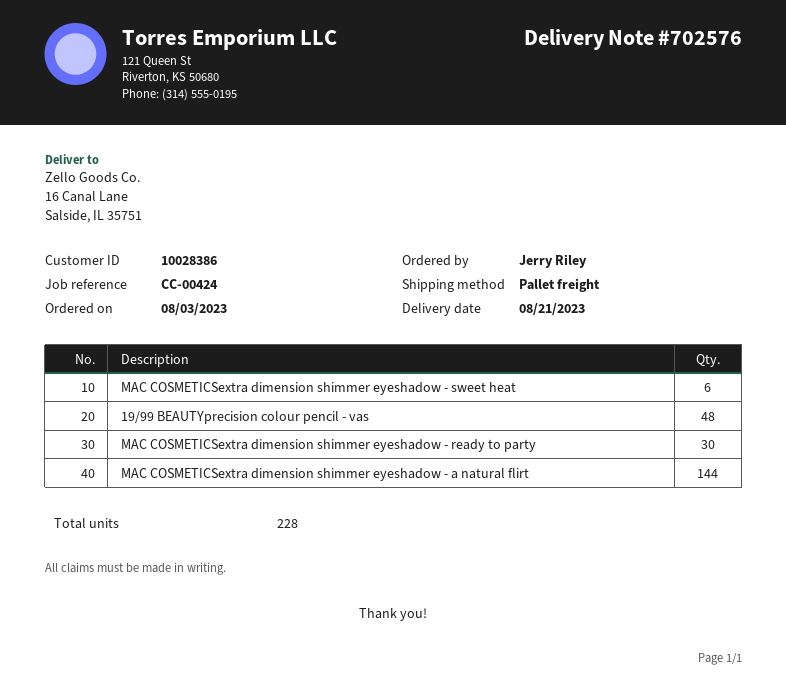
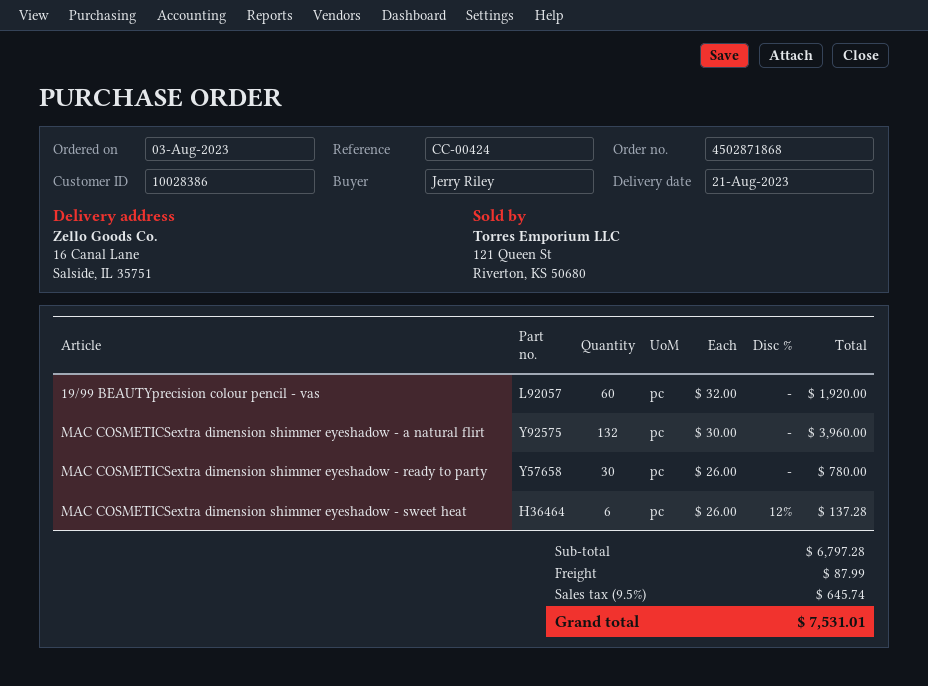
19/99 BEAUTYprecision colour pencil - vas: 48 -> 60
MAC COSMETICSextra dimension shimmer eyeshadow - a natural flirt: 144 -> 132

